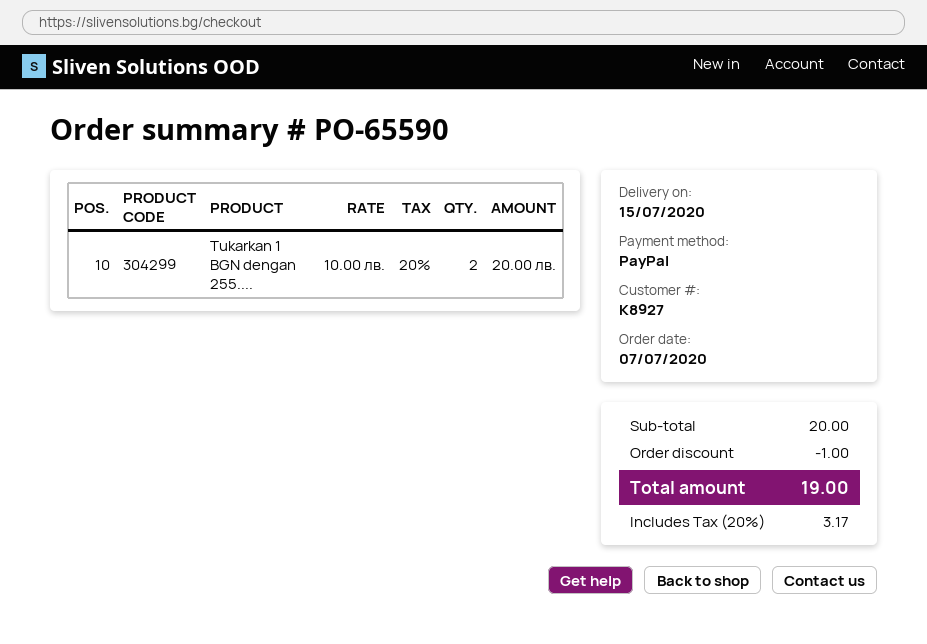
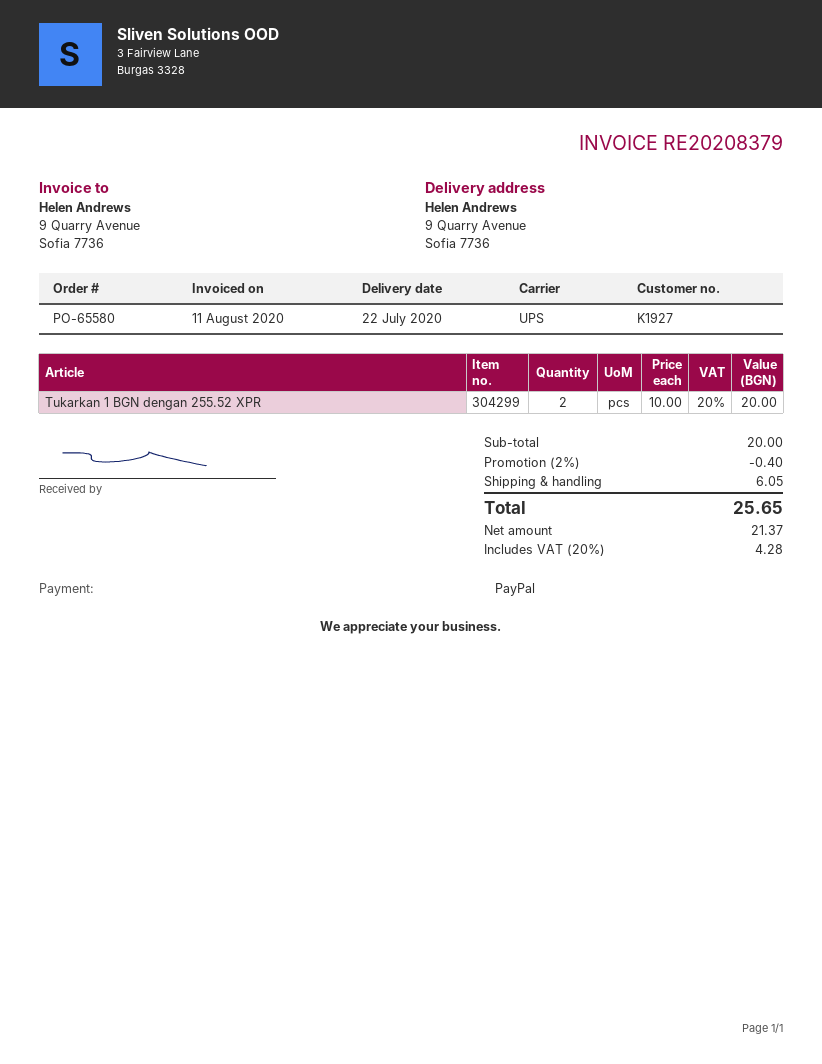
order number: PO-65590 -> PO-65580
delivery date: 2020-07-15 -> 2020-07-22
customer number: K8927 -> K1927
discount: 1.00 -> 0.40
shipping: none -> 6.05
tax: 20% = 3.17 -> 20% = 4.28
total: 19.00 -> 25.65

